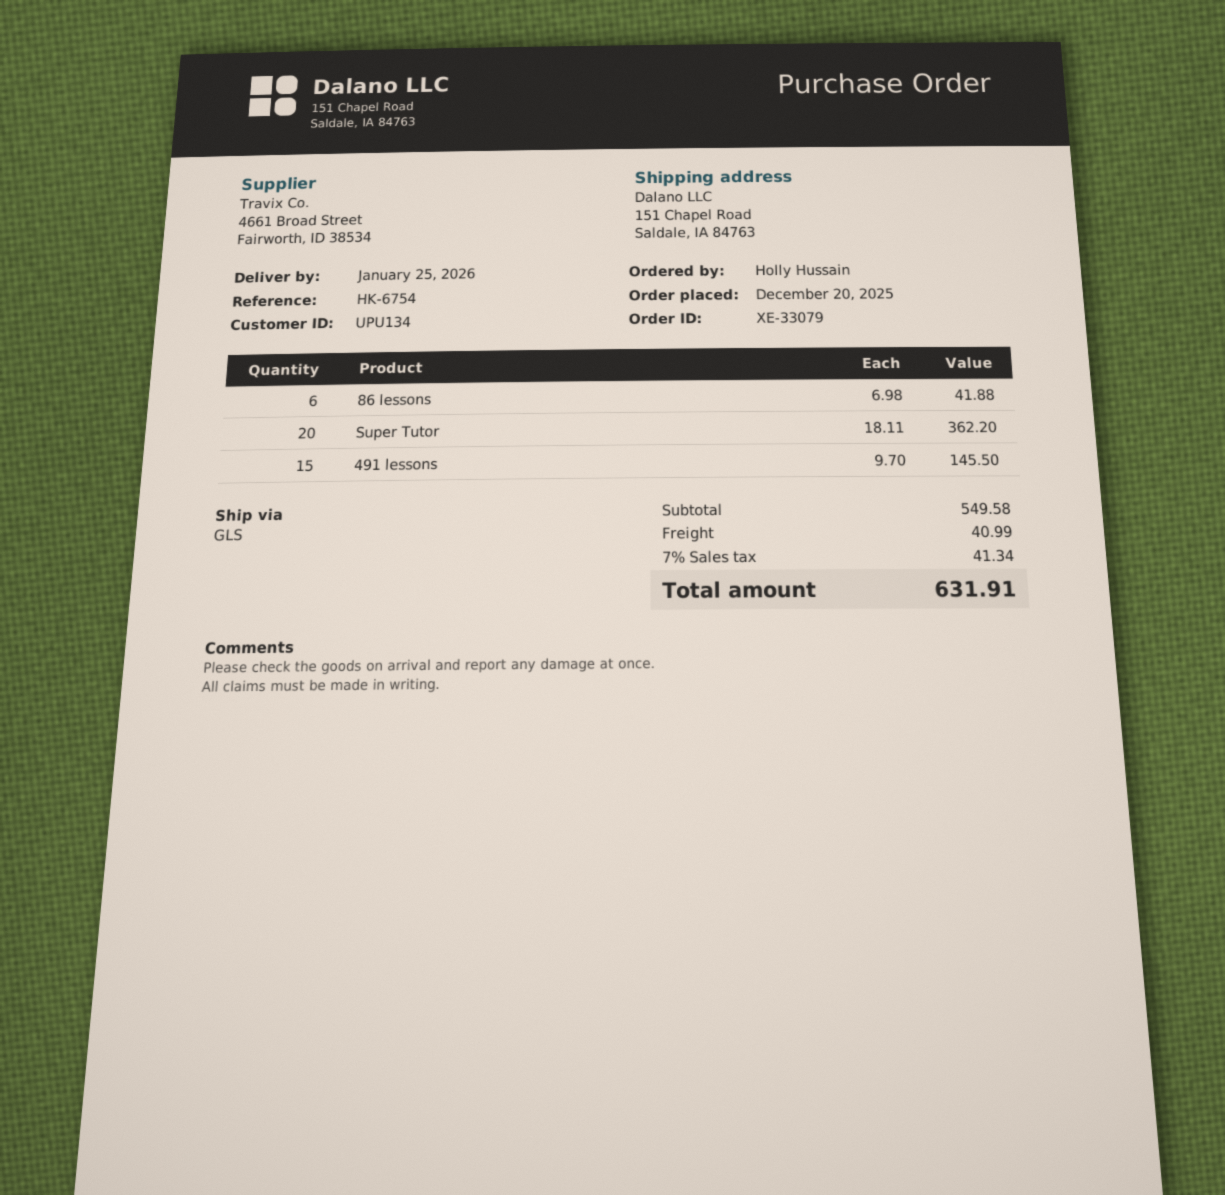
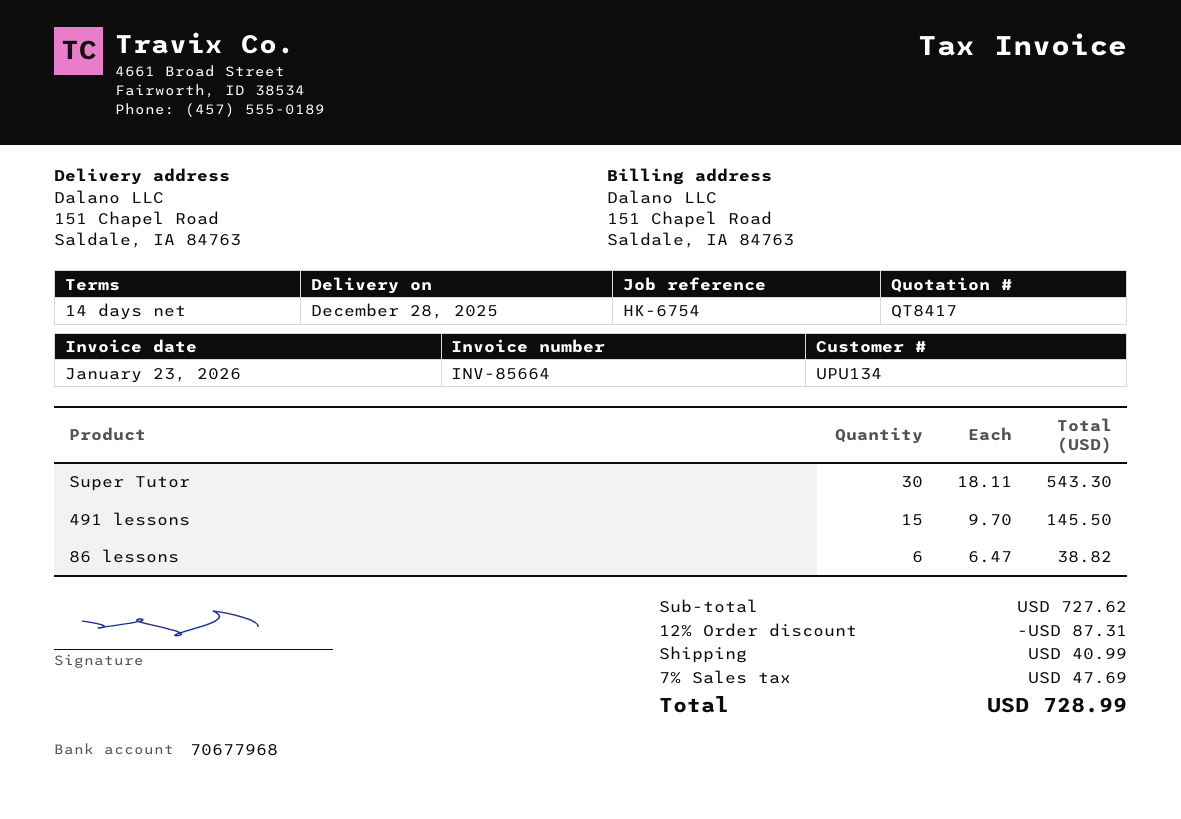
delivery date: 2026-01-25 -> 2025-12-28
86 lessons: 6 x 6.98 = 41.88 -> 6 x 6.47 = 38.82
Super Tutor: 20 x 18.11 = 362.20 -> 30 x 18.11 = 543.30
subtotal: 549.58 -> 727.62
discount: none -> 12% = 87.31
tax: 7% = 41.34 -> 7% = 47.69
total: 631.91 -> 728.99

